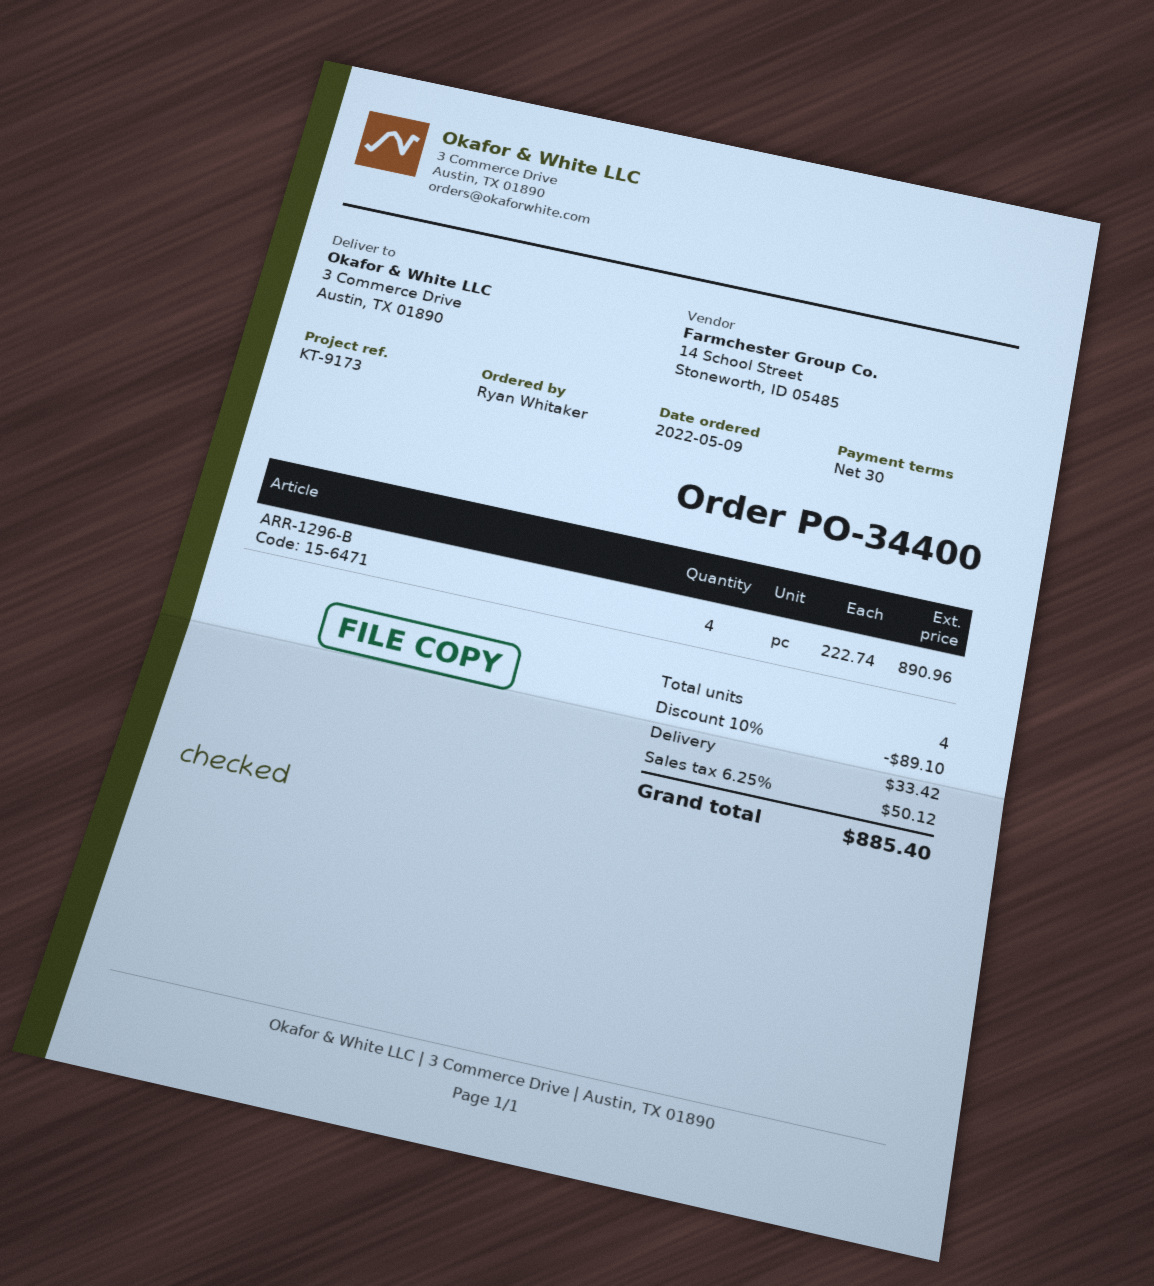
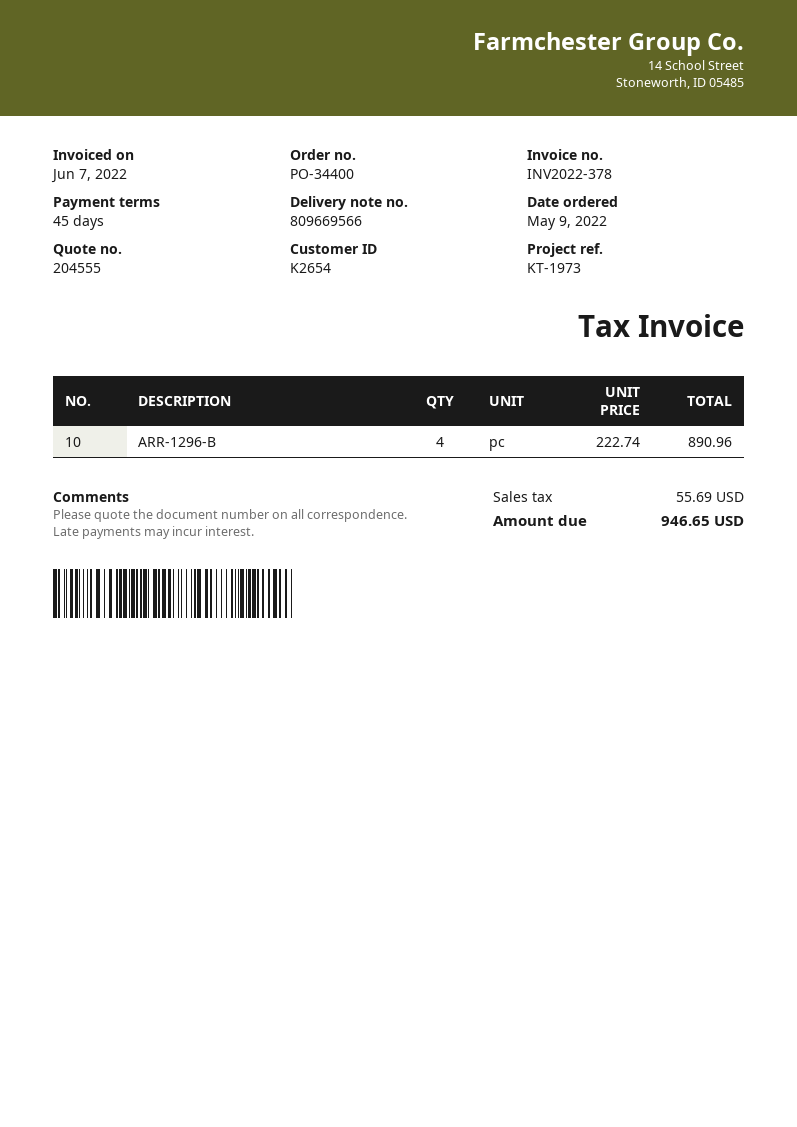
payment terms: 30 days -> 45 days
reference: KT-9173 -> KT-1973
discount: 10% = 89.10 -> none
shipping: 33.42 -> none
tax: 50.12 -> 55.69
total: 885.40 -> 946.65

